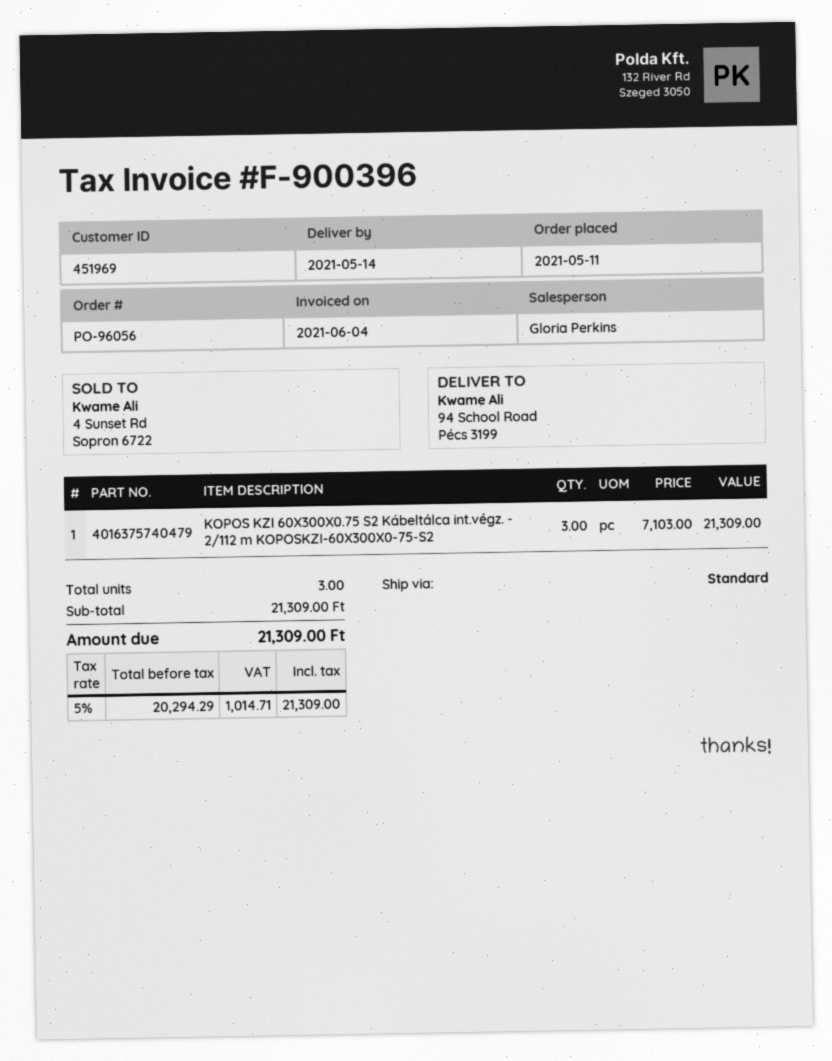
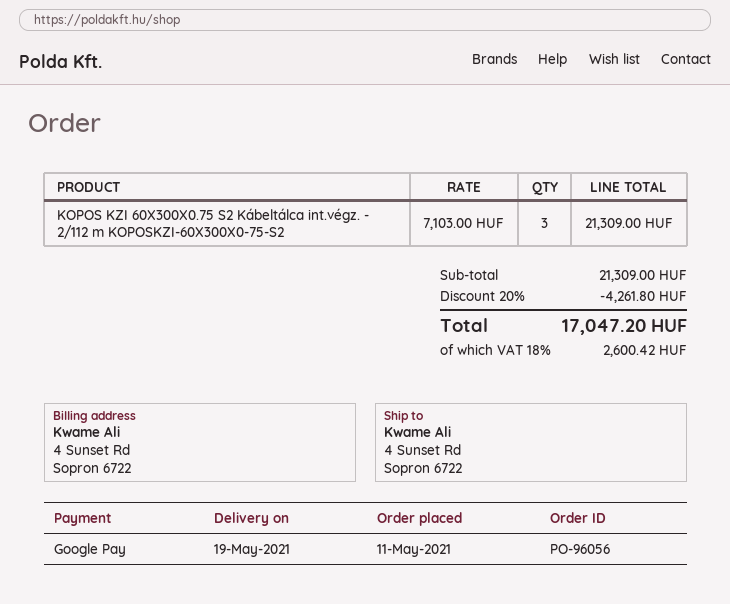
delivery date: 2021-05-14 -> 2021-05-19
ship to: 94 School Road, Pécs 3199 -> 4 Sunset Rd, Sopron 6722
discount: none -> 20% = 4261.80
tax: 5% = 1014.71 -> 18% = 2600.42
total: 21309.00 -> 17047.20

